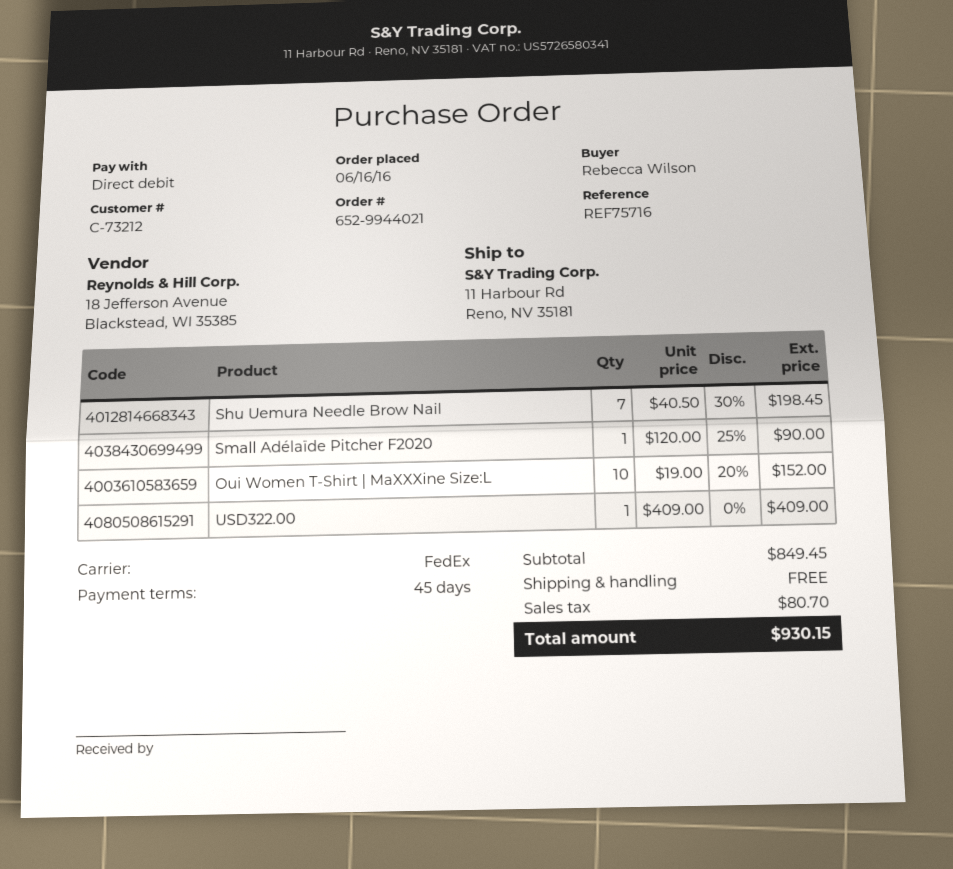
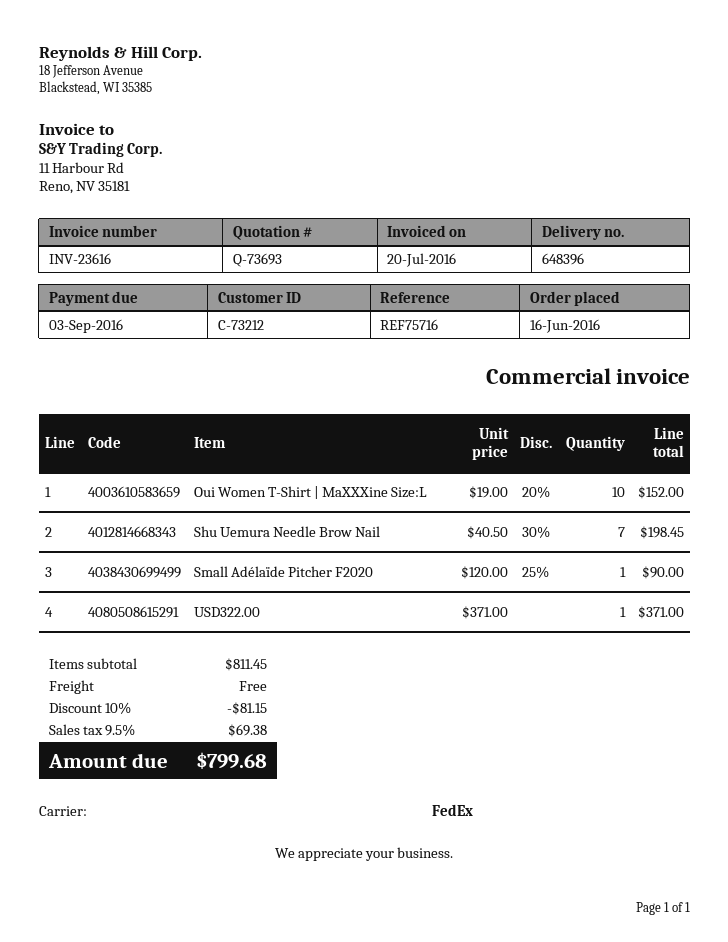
USD322.00: 1 x 409.00 = 409.00 -> 1 x 371.00 = 371.00
subtotal: 849.45 -> 811.45
discount: none -> 10% = 81.15
tax: 80.70 -> 69.38
total: 930.15 -> 799.68

